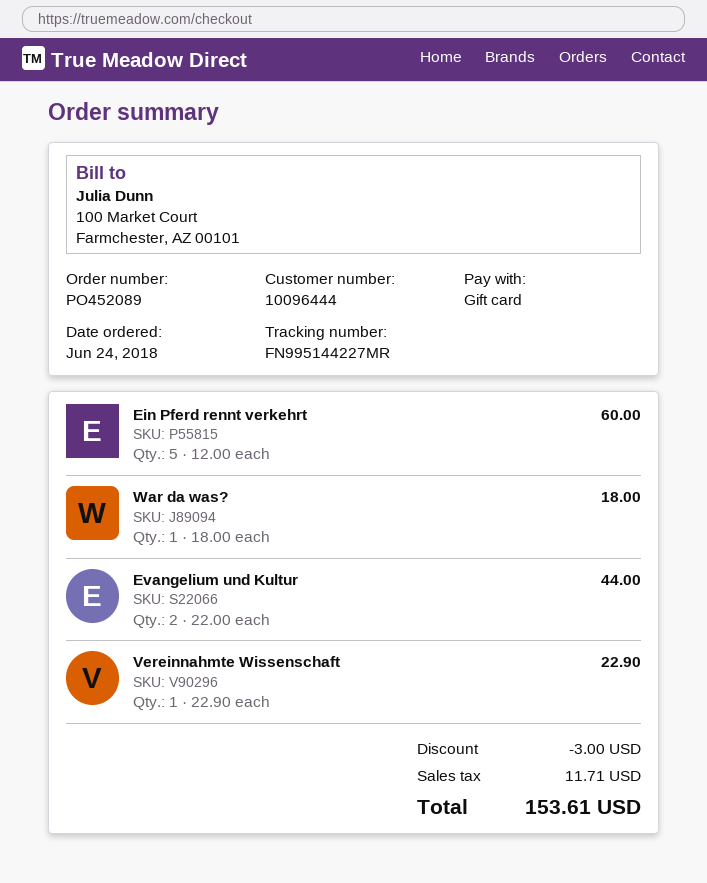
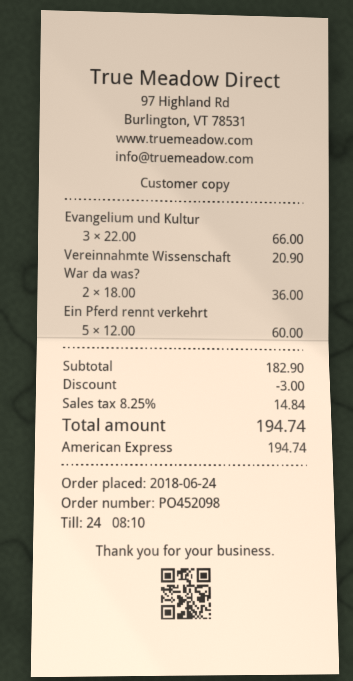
order number: PO452089 -> PO452098
payment method: gift card -> American Express
War da was?: 1 x 18.00 = 18.00 -> 2 x 18.00 = 36.00
Evangelium und Kultur: 2 x 22.00 = 44.00 -> 3 x 22.00 = 66.00
Vereinnahmte Wissenschaft: 1 x 22.90 = 22.90 -> 1 x 20.90 = 20.90
tax: 11.71 -> 14.84
total: 153.61 -> 194.74

